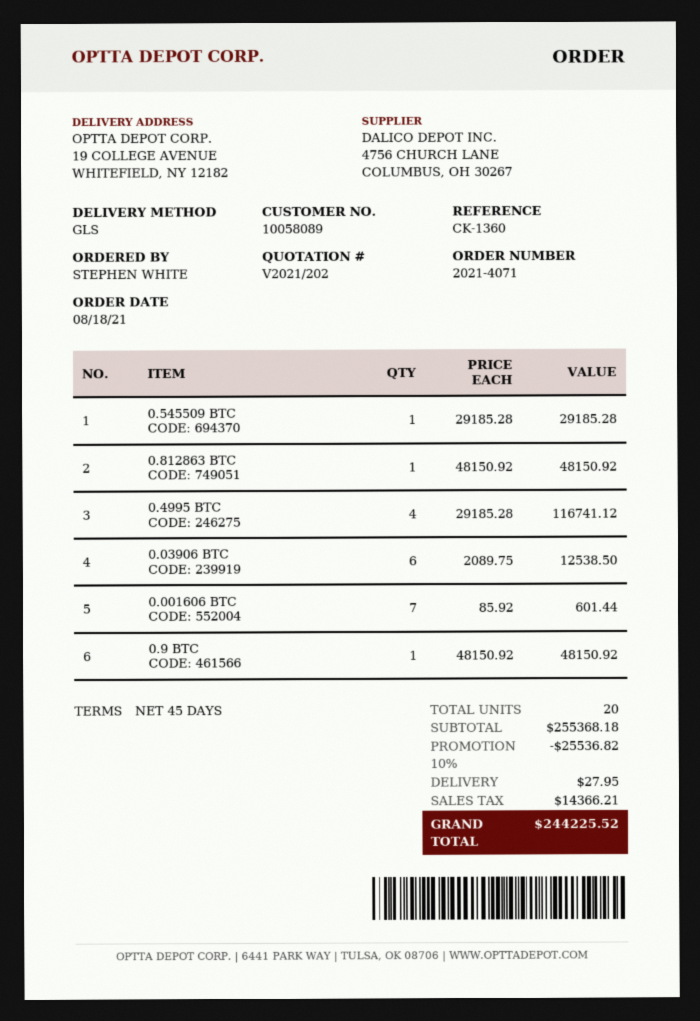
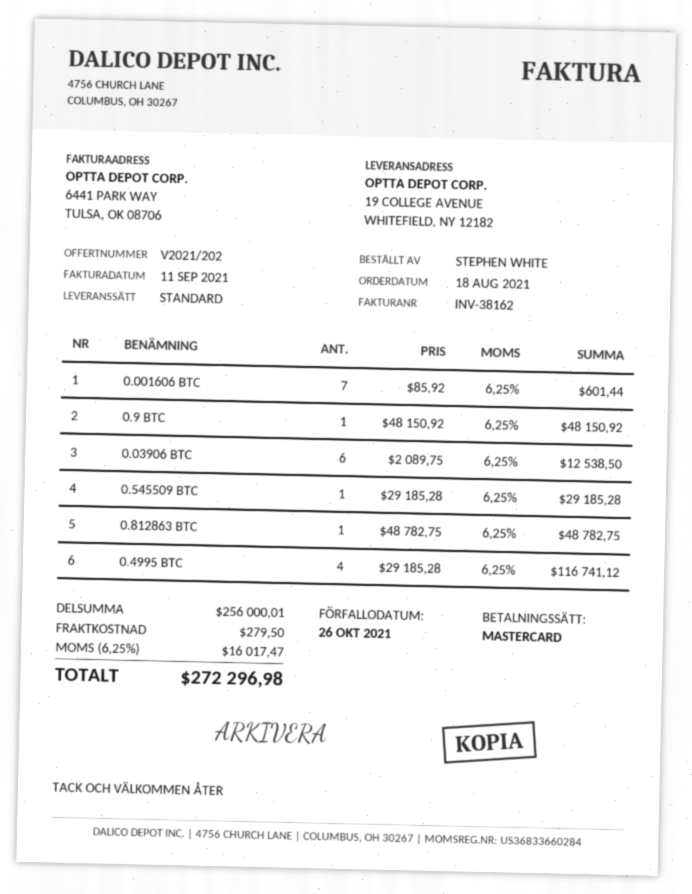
shipping method: GLS -> standard
0.812863 BTC: 1 x 48150.92 = 48150.92 -> 1 x 48782.75 = 48782.75
subtotal: 255368.18 -> 256000.01
discount: 10% = 25536.82 -> none
shipping: 27.95 -> 279.50
tax: 14366.21 -> 16017.47
total: 244225.52 -> 272296.98

